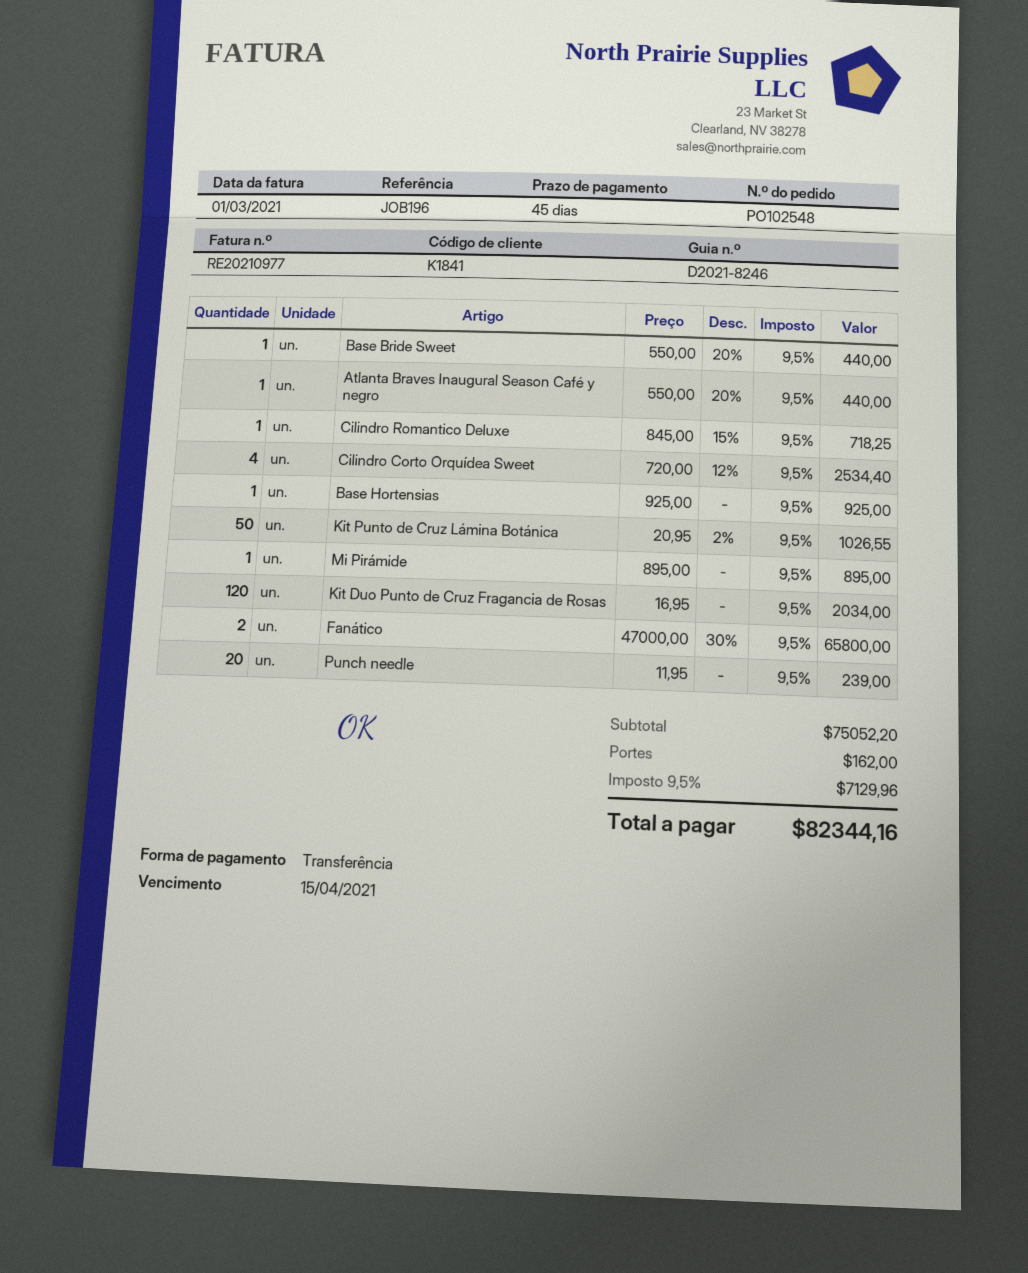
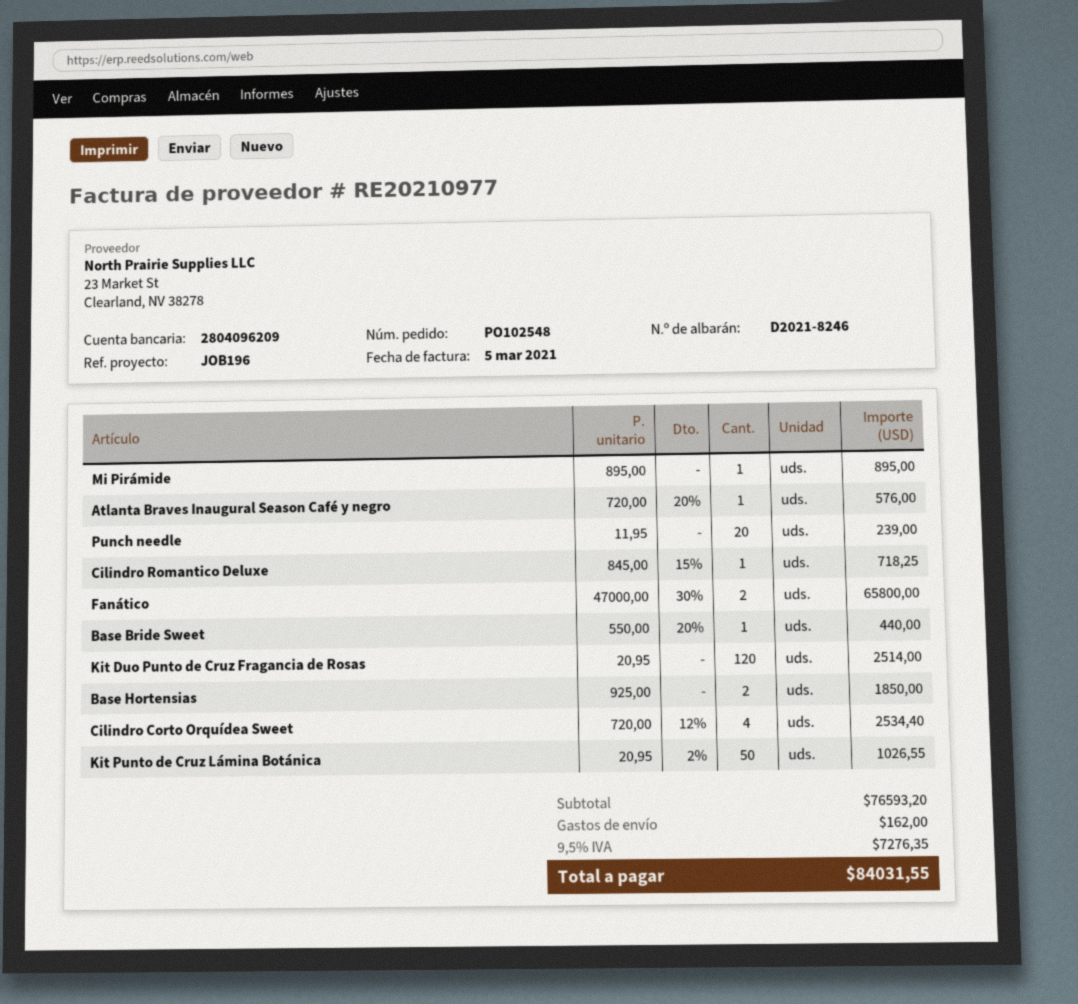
invoice date: 2021-03-01 -> 2021-03-05
Atlanta Braves Inaugural Season Café y negro: 1 x 550.00 - 20% = 440.00 -> 1 x 720.00 - 20% = 576.00
Base Hortensias: 1 x 925.00 = 925.00 -> 2 x 925.00 = 1850.00
Kit Duo Punto de Cruz Fragancia de Rosas: 120 x 16.95 = 2034.00 -> 120 x 20.95 = 2514.00
subtotal: 75052.20 -> 76593.20
tax: 9.5% = 7129.96 -> 9.5% = 7276.35
total: 82344.16 -> 84031.55

